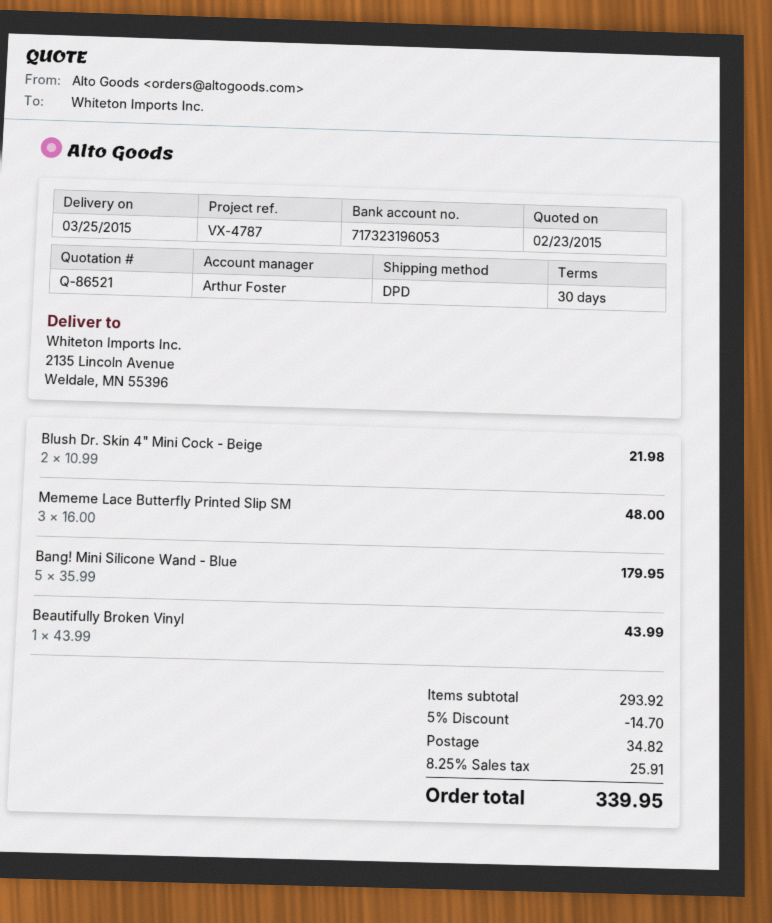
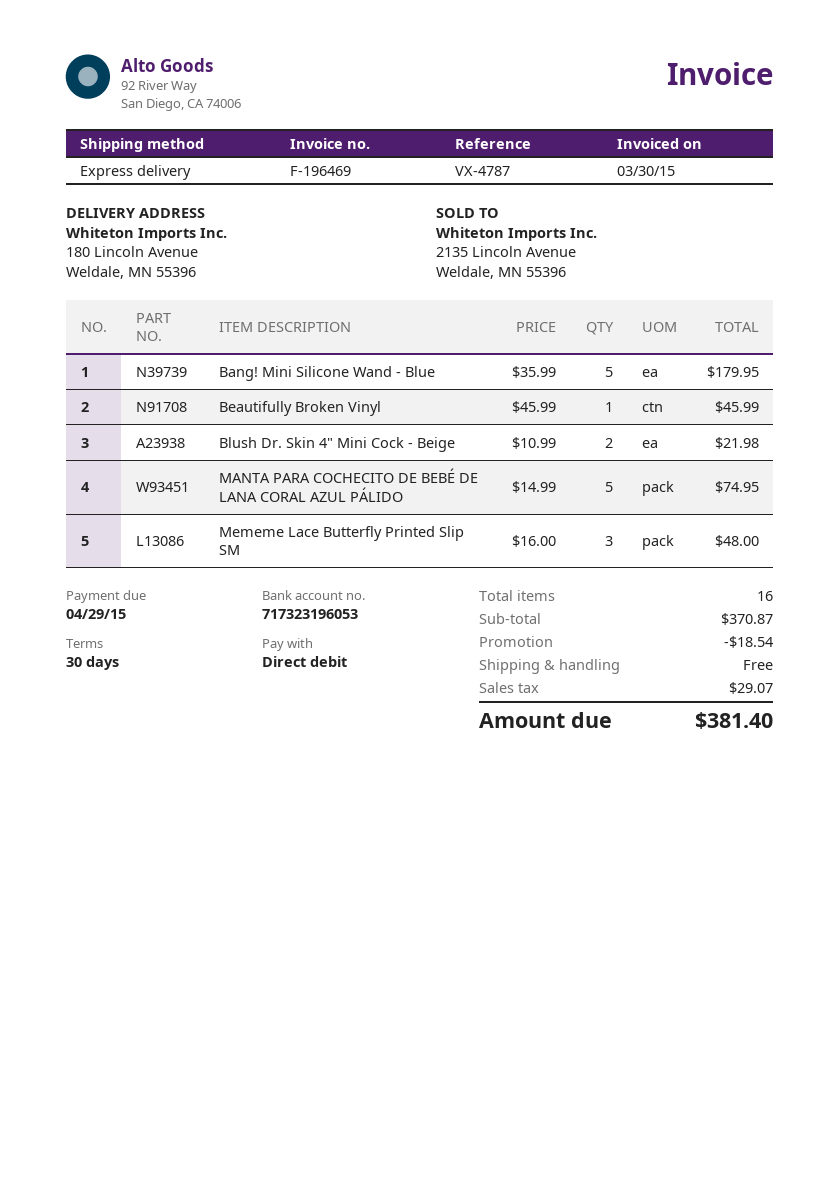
shipping method: DPD -> express
ship to: 2135 Lincoln Avenue, Weldale, MN 55396 -> 180 Lincoln Avenue, Weldale, MN 55396
Beautifully Broken Vinyl: 1 x 43.99 = 43.99 -> 1 x 45.99 = 45.99
MANTA PARA COCHECITO DE BEBÉ DE LANA CORAL AZUL PÁLIDO: none -> 5 x 14.99 = 74.95
subtotal: 293.92 -> 370.87
discount: 14.70 -> 18.54
shipping: 34.82 -> 0.00
tax: 25.91 -> 29.07
total: 339.95 -> 381.40

